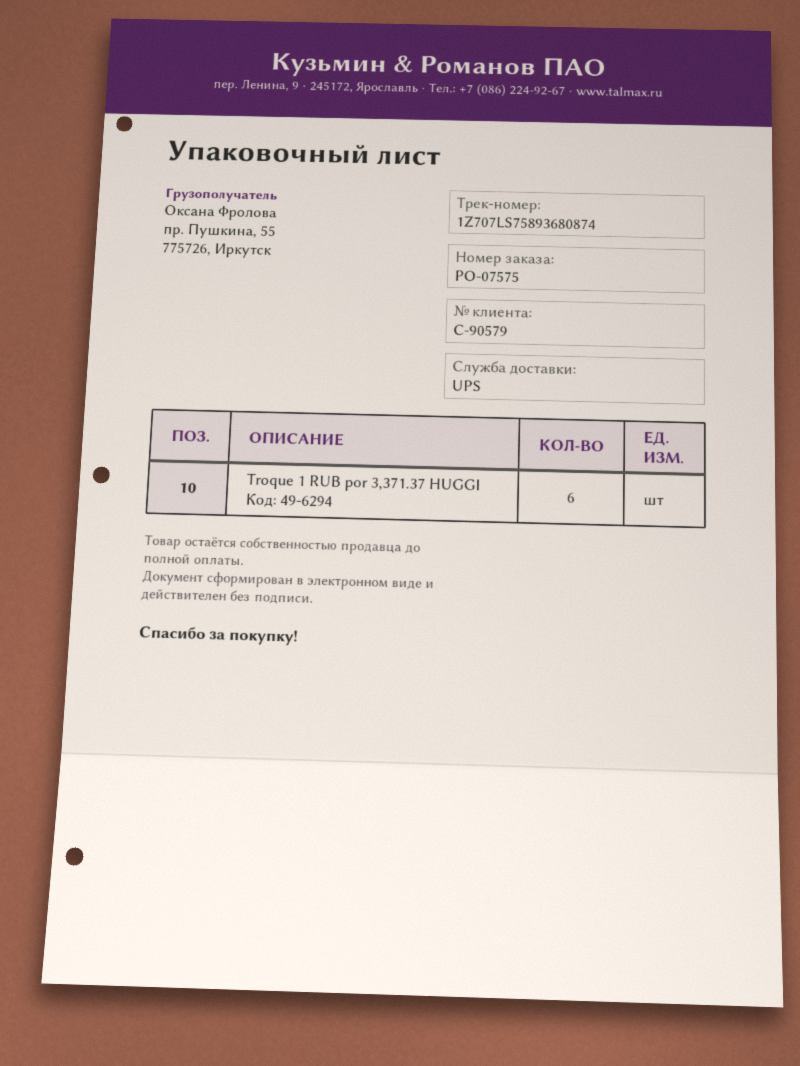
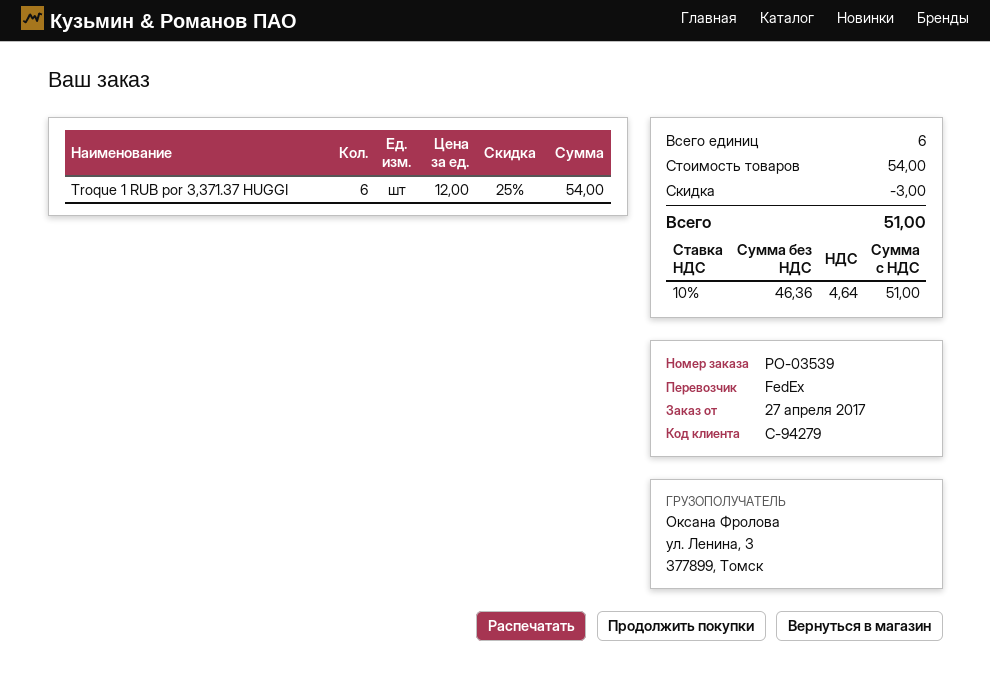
order number: PO-07575 -> PO-03539
customer number: C-90579 -> C-94279
shipping method: UPS -> FedEx
ship to: пр. Пушкина, 55, 775726, Иркутск -> ул. Ленина, 3, 377899, Томск

